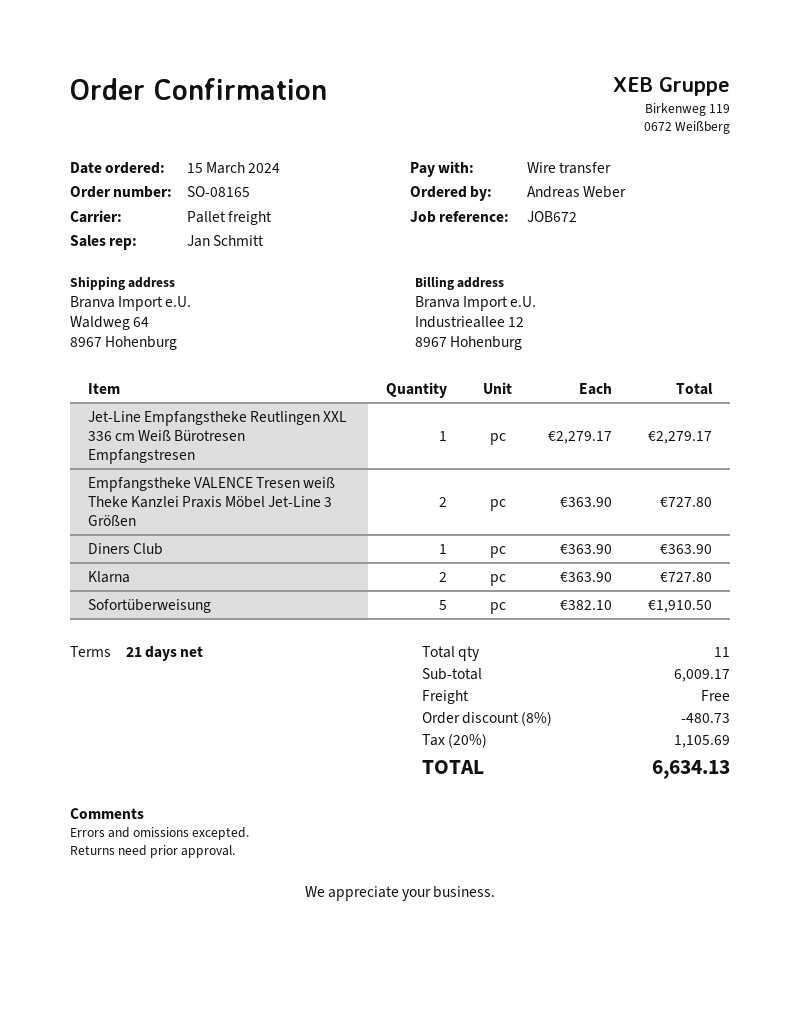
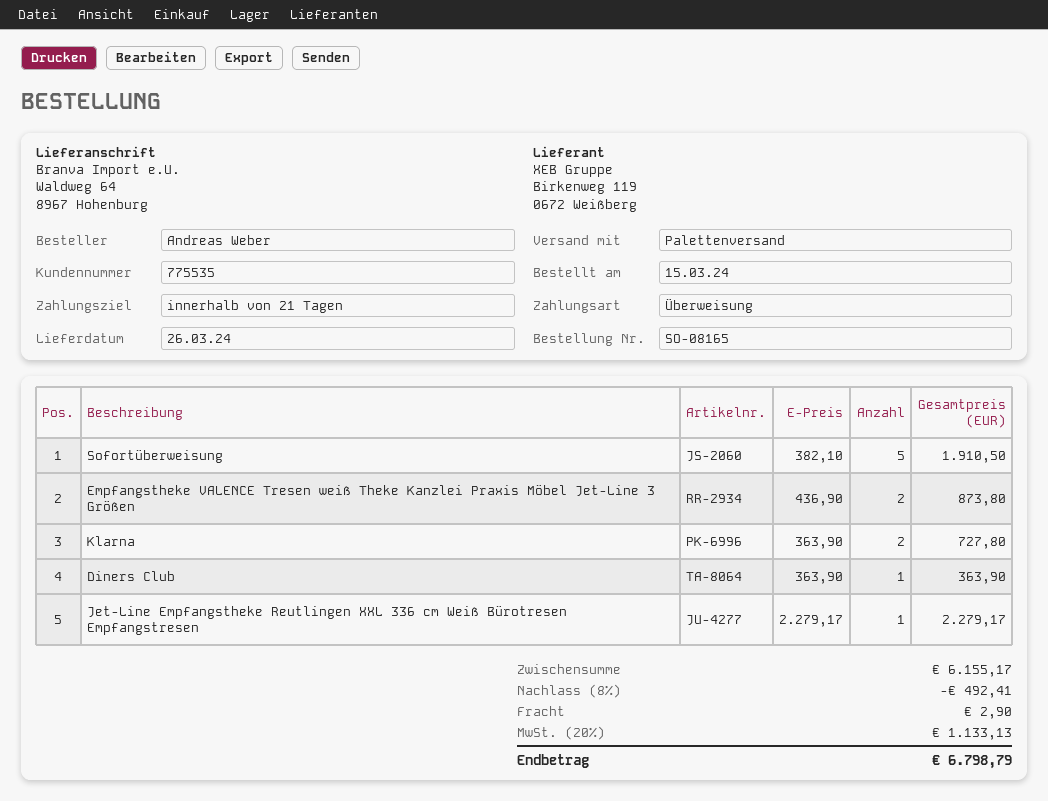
Empfangstheke VALENCE Tresen weiß Theke Kanzlei Praxis Möbel Jet-Line 3 Größen: 2 x 363.90 = 727.80 -> 2 x 436.90 = 873.80
subtotal: 6009.17 -> 6155.17
discount: 8% = 480.73 -> 8% = 492.41
shipping: 0.00 -> 2.90
tax: 20% = 1105.69 -> 20% = 1133.13
total: 6634.13 -> 6798.79

